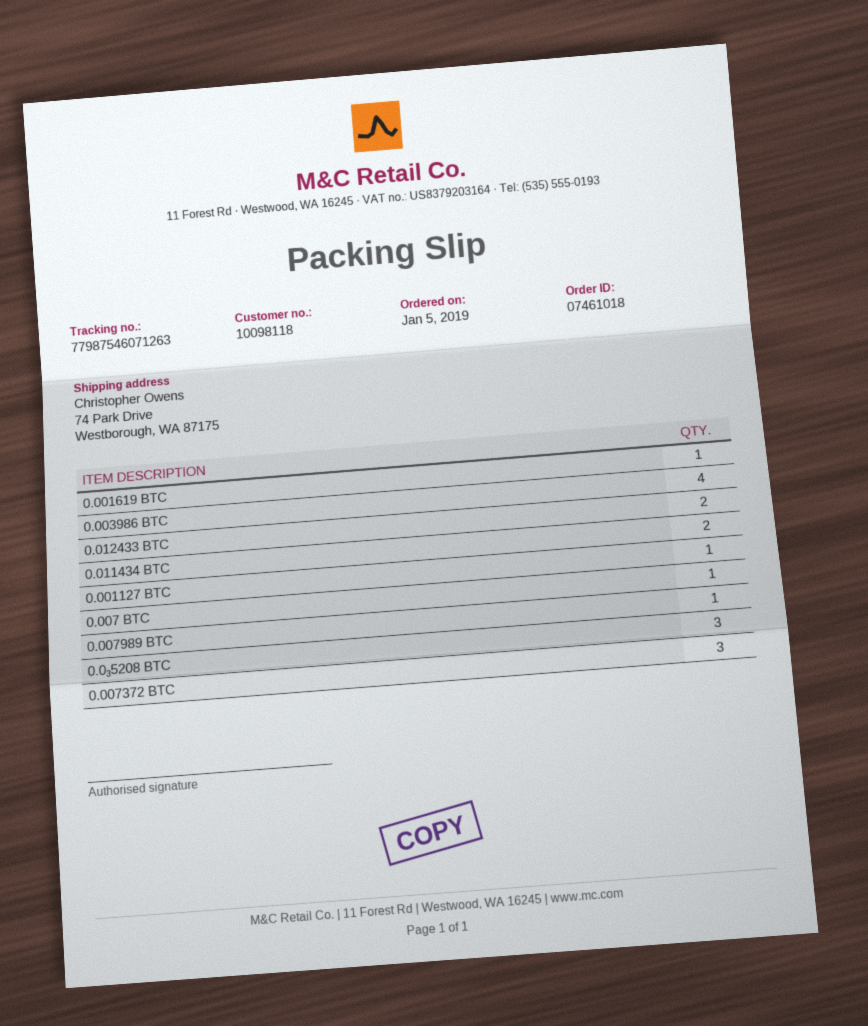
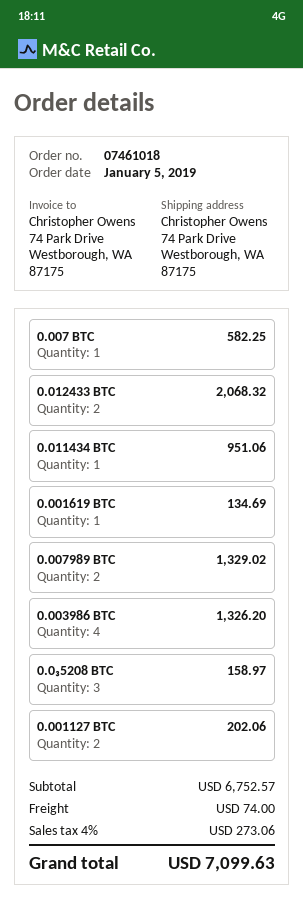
0.011434 BTC: 2 -> 1
0.001127 BTC: 1 -> 2
0.007989 BTC: 1 -> 2
0.007372 BTC: 3 -> none

